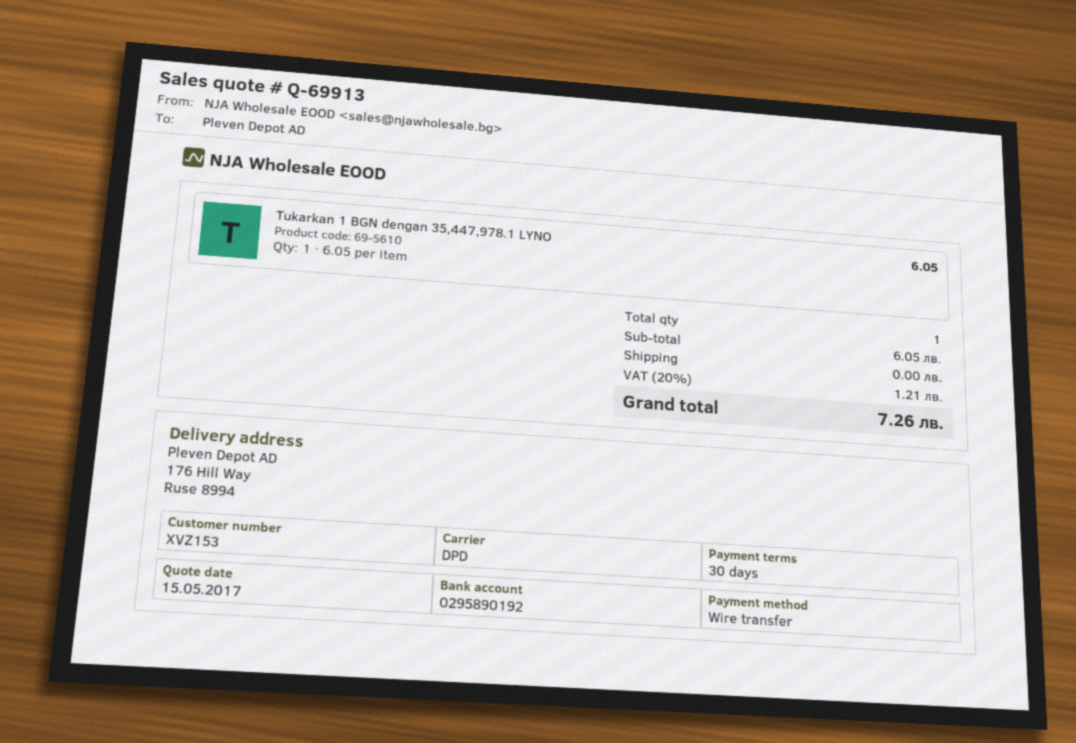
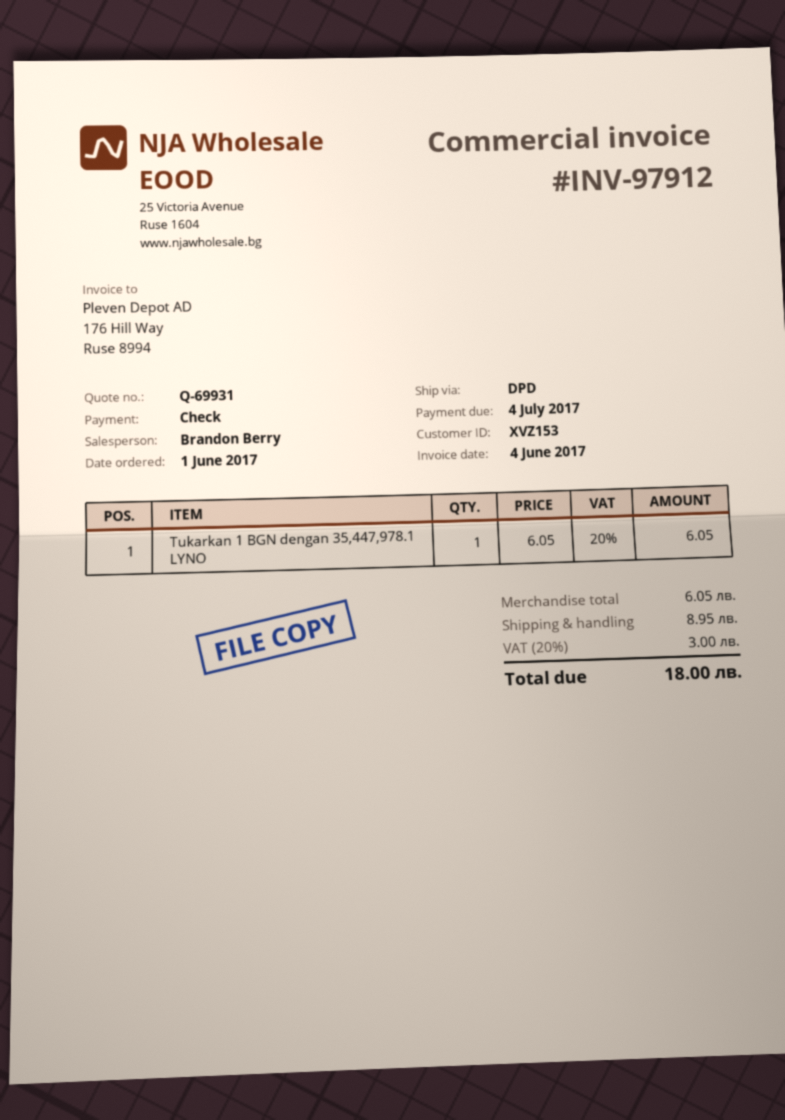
quote number: Q-69913 -> Q-69931
payment method: bank transfer -> cheque
shipping: 0.00 -> 8.95
tax: 20% = 1.21 -> 20% = 3.00
total: 7.26 -> 18.00

